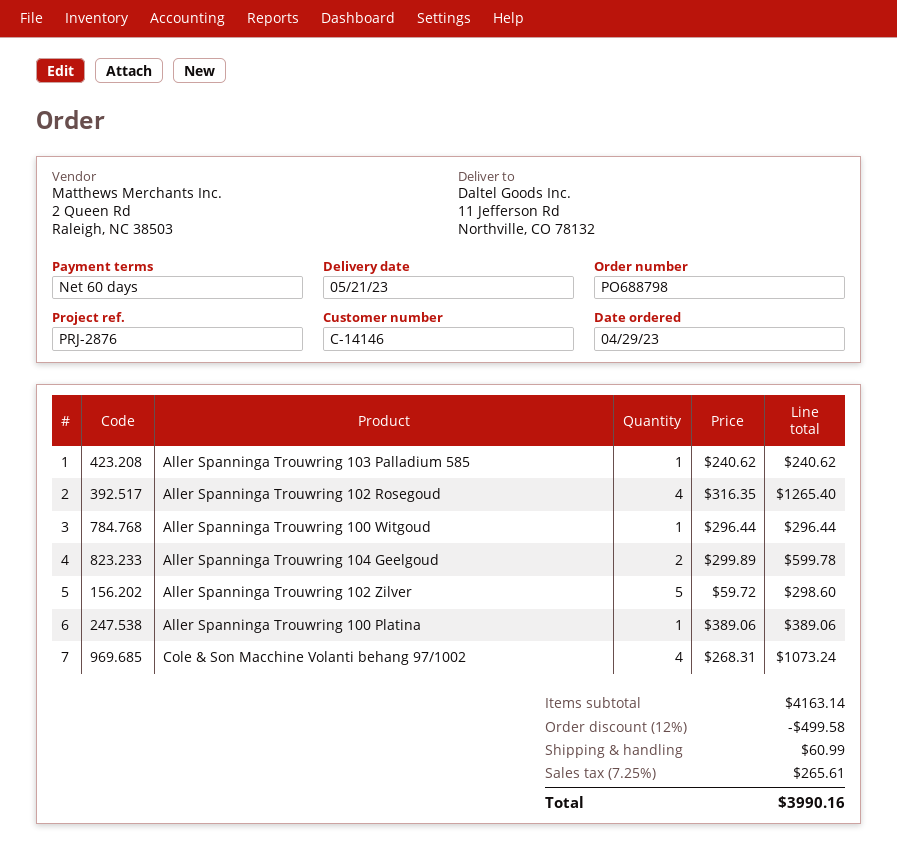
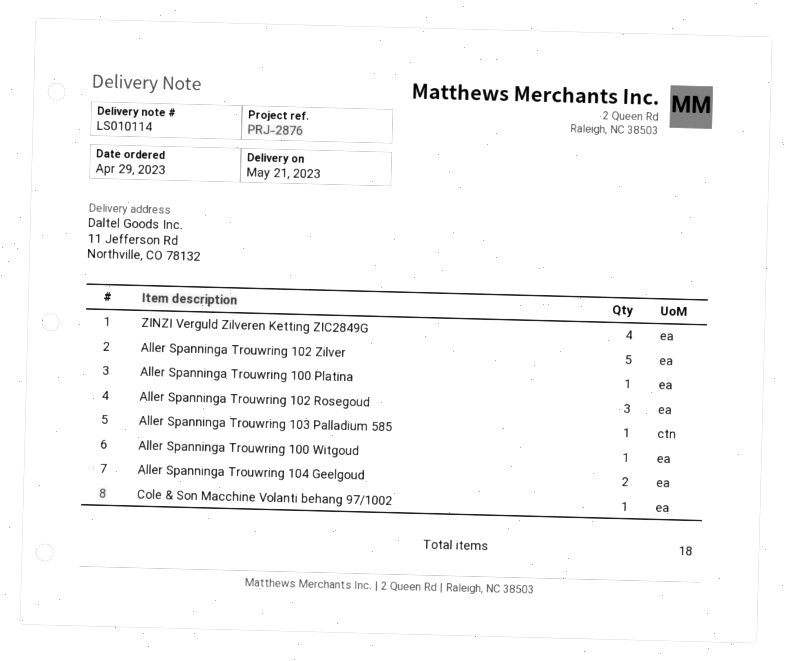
Aller Spanninga Trouwring 102 Rosegoud: 4 -> 3
Cole & Son Macchine Volanti behang 97/1002: 4 -> 1
ZINZI Verguld Zilveren Ketting ZIC2849G: none -> 4

